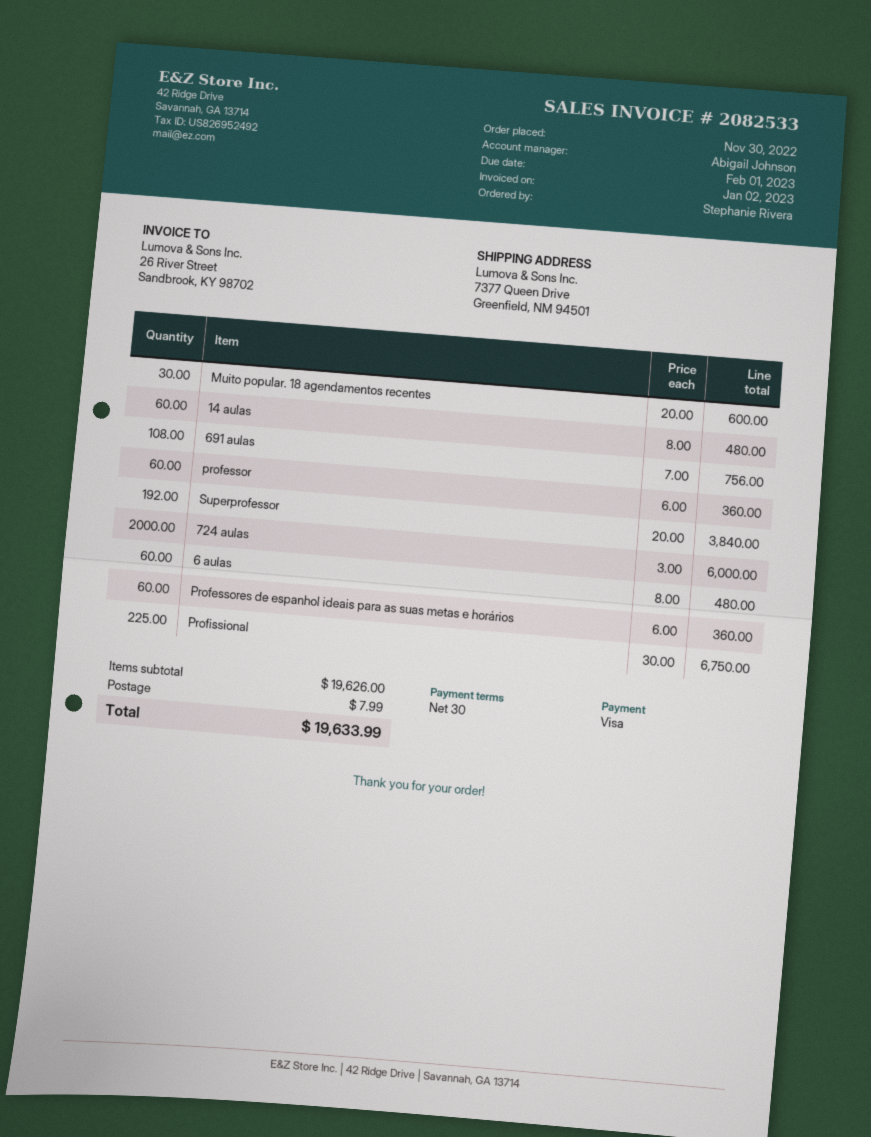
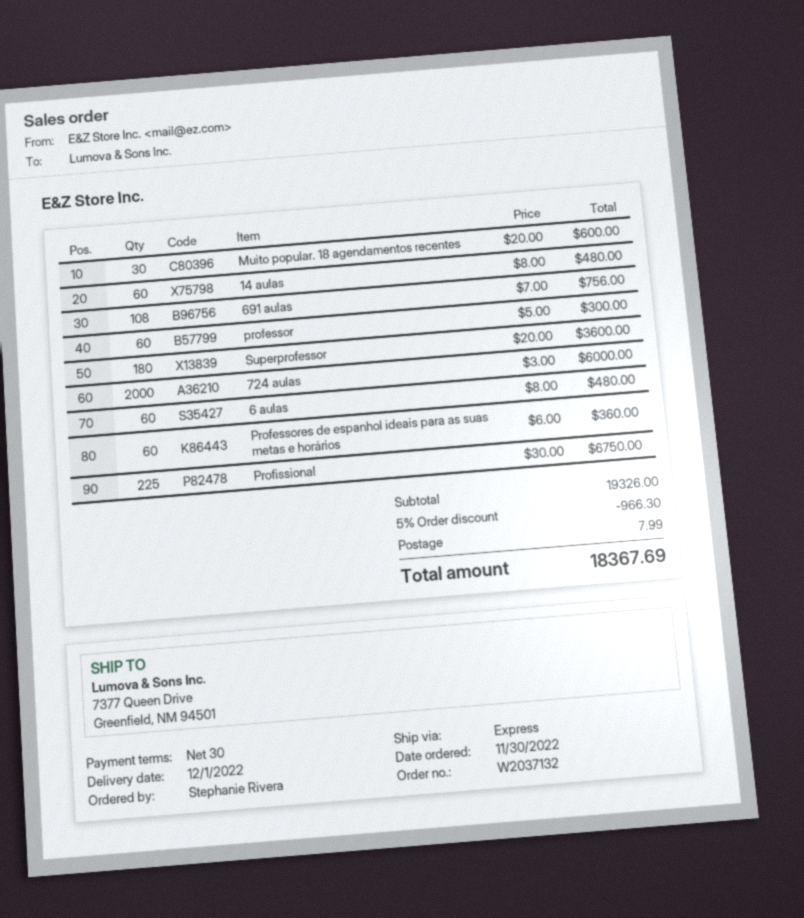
professor: 60 x 6.00 = 360.00 -> 60 x 5.00 = 300.00
Superprofessor: 192 x 20.00 = 3840.00 -> 180 x 20.00 = 3600.00
subtotal: 19626.00 -> 19326.00
discount: none -> 5% = 966.30
total: 19633.99 -> 18367.69

